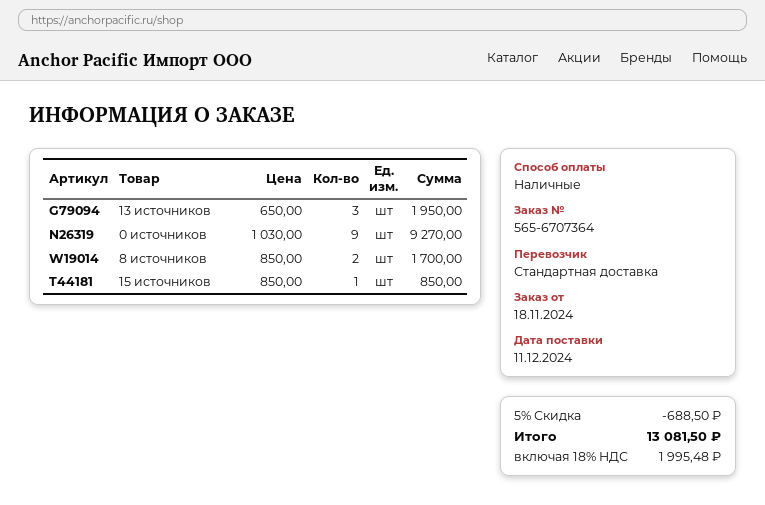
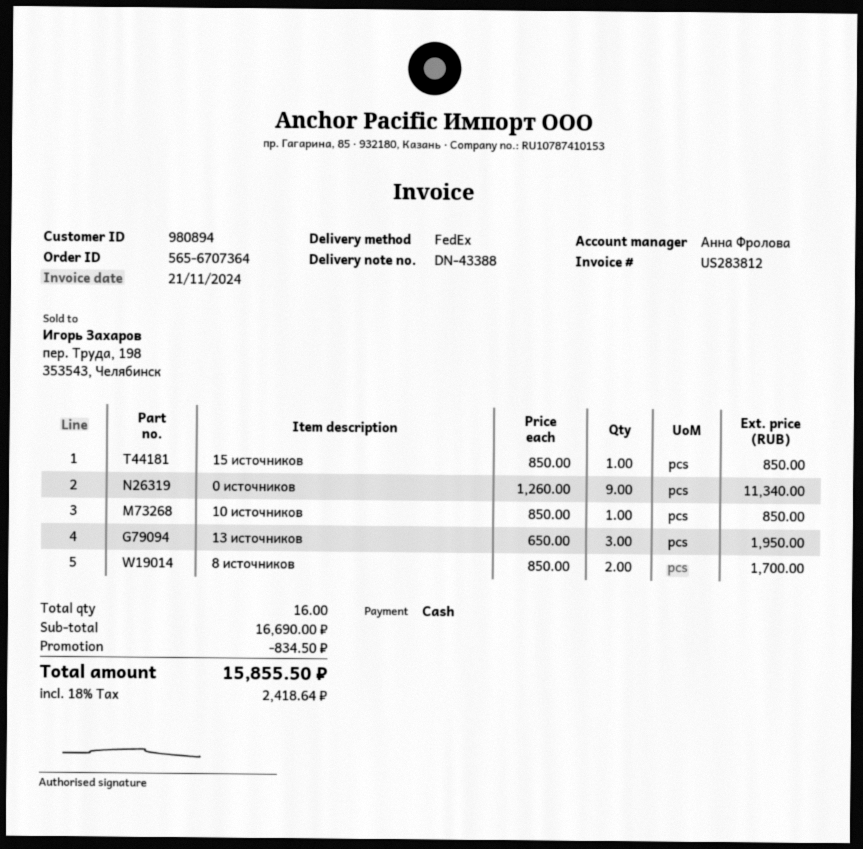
shipping method: standard -> FedEx
0 источников: 9 x 1030.00 = 9270.00 -> 9 x 1260.00 = 11340.00
10 источников: none -> 1 x 850.00 = 850.00
discount: 688.50 -> 834.50
tax: 18% = 1995.48 -> 18% = 2418.64
total: 13081.50 -> 15855.50

